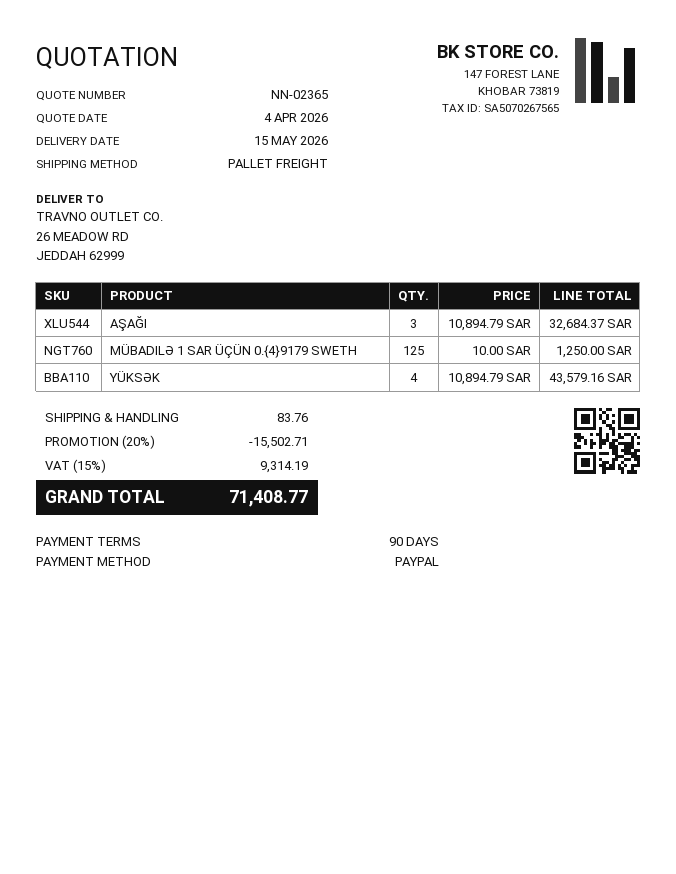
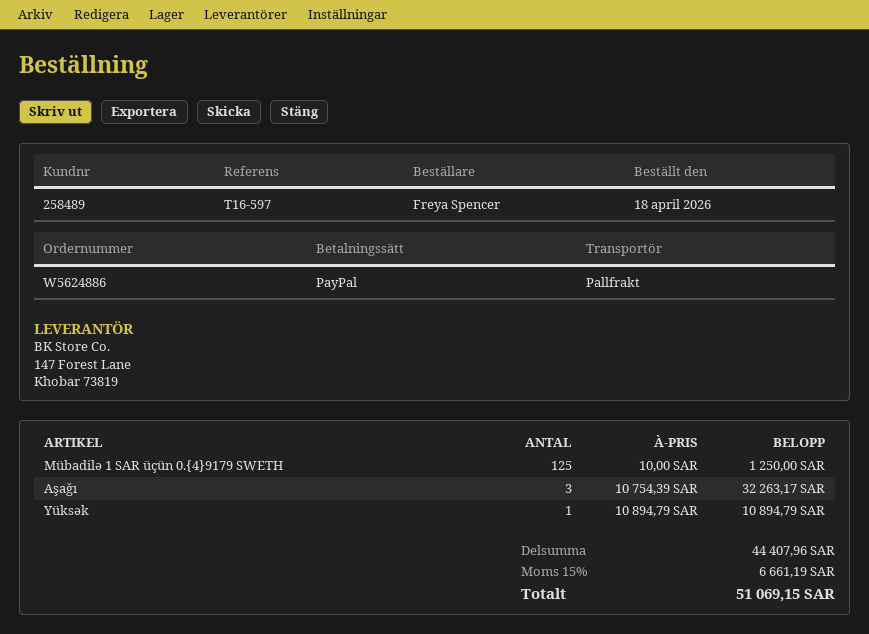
AŞAĞI: 3 x 10894.79 = 32684.37 -> 3 x 10754.39 = 32263.17
YÜKSƏK: 4 x 10894.79 = 43579.16 -> 1 x 10894.79 = 10894.79
discount: 20% = 15502.71 -> none
shipping: 83.76 -> none
tax: 15% = 9314.19 -> 15% = 6661.19
total: 71408.77 -> 51069.15

